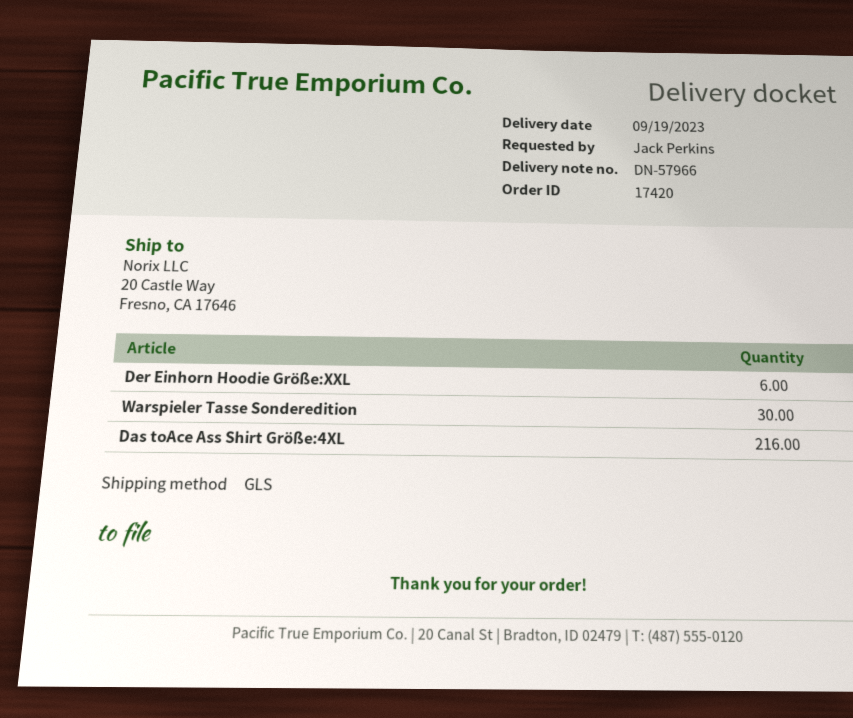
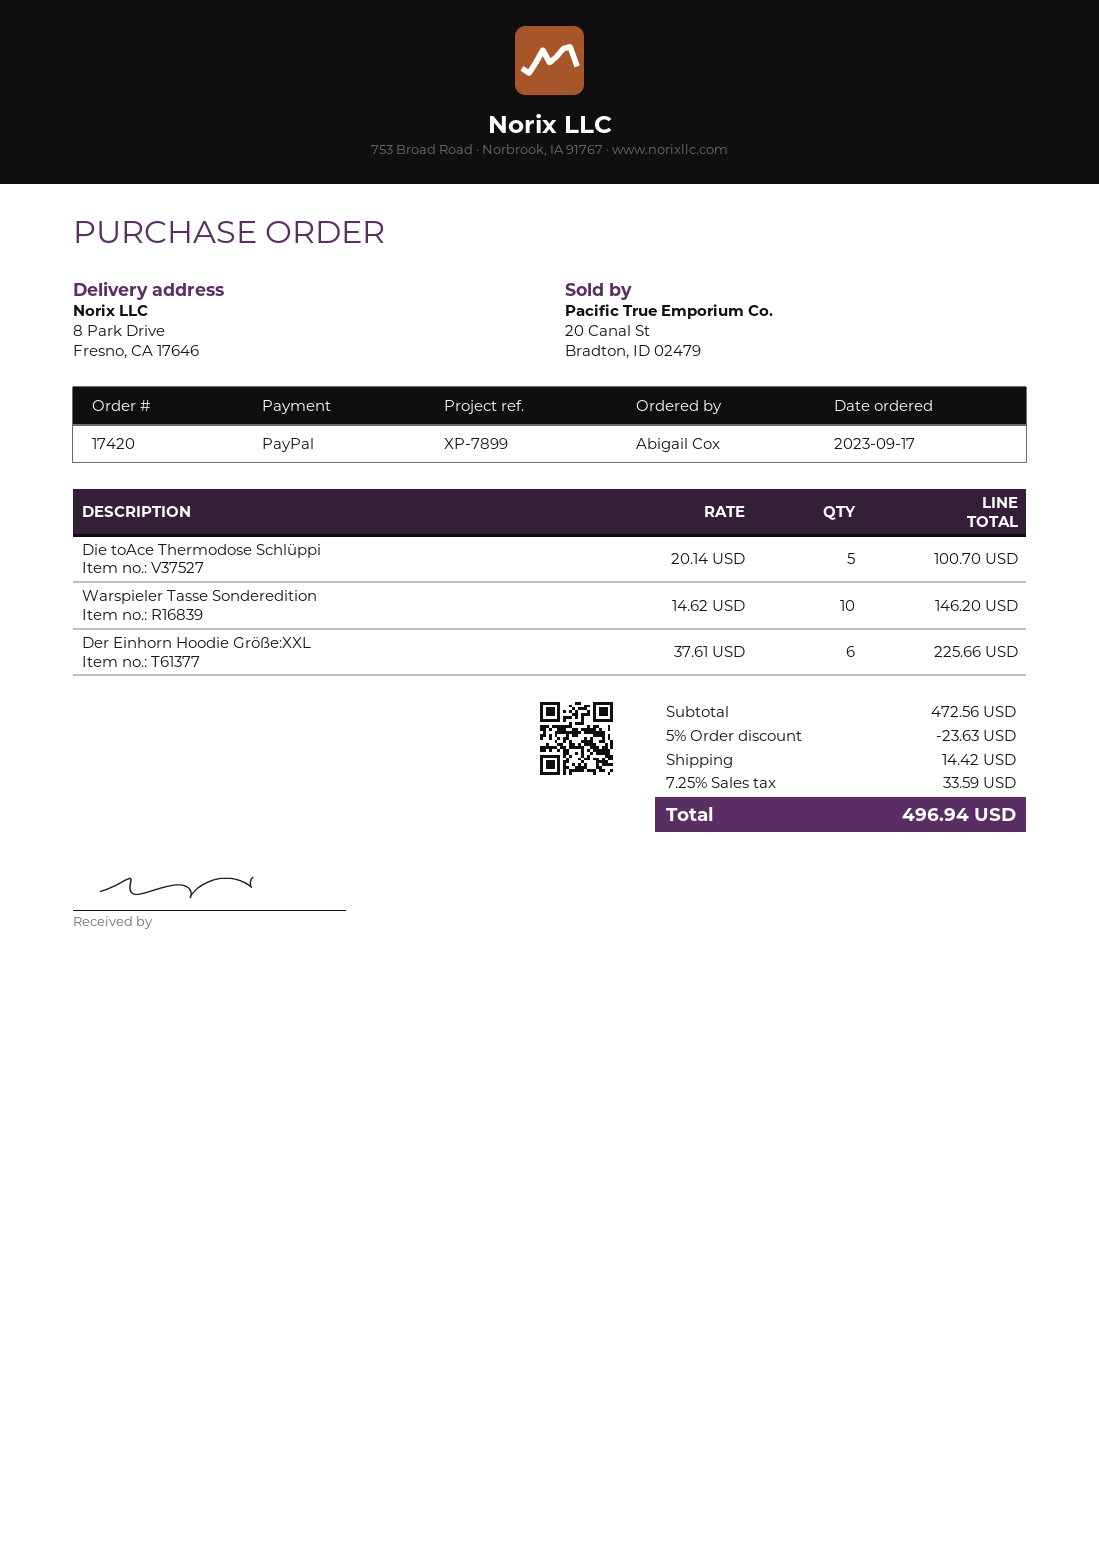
ordered by: Jack Perkins -> Abigail Cox
ship to: 20 Castle Way, Fresno, CA 17646 -> 8 Park Drive, Fresno, CA 17646
Warspieler Tasse Sonderedition: 30 -> 10
Das toAce Ass Shirt Größe:4XL: 216 -> none
Die toAce Thermodose Schlüppi: none -> 5

